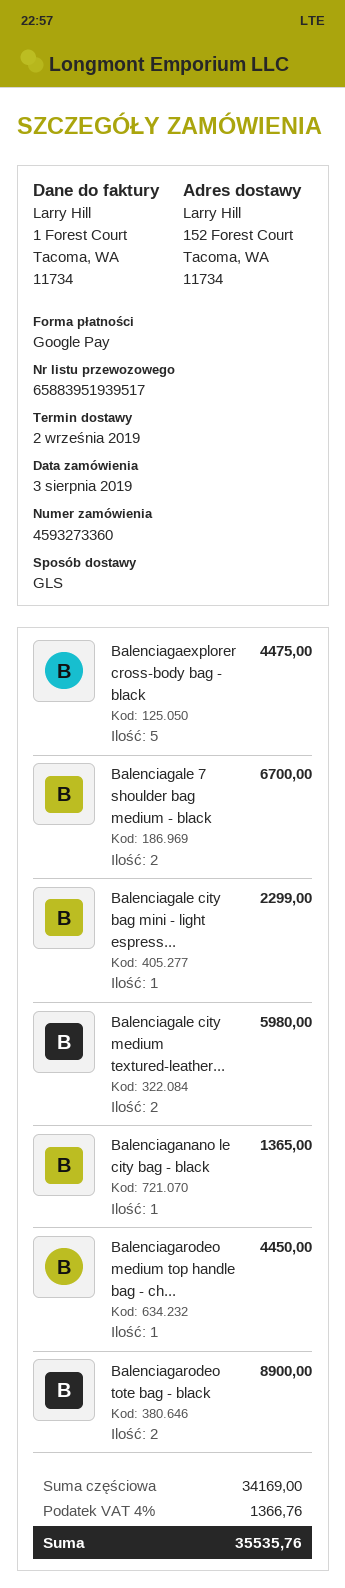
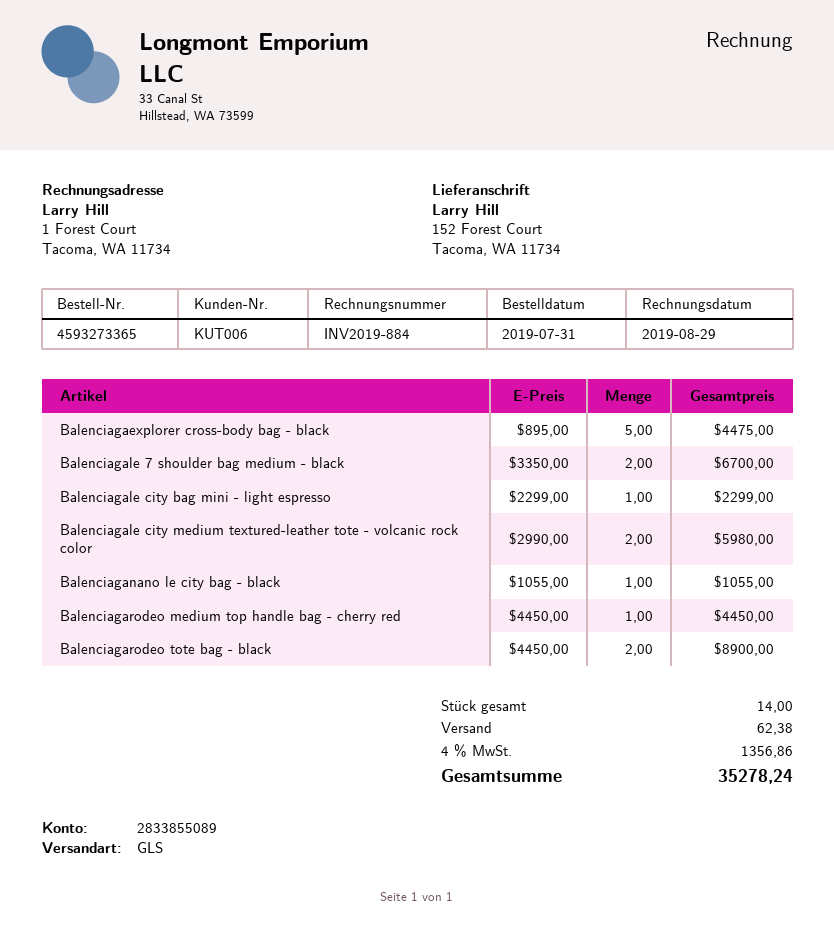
order number: 4593273360 -> 4593273365
order date: 2019-08-03 -> 2019-07-31
Balenciaganano le city bag - black: 1 for 1365.00 -> 1 for 1055.00
shipping: none -> 62.38
tax: 4% = 1366.76 -> 4% = 1356.86
total: 35535.76 -> 35278.24

